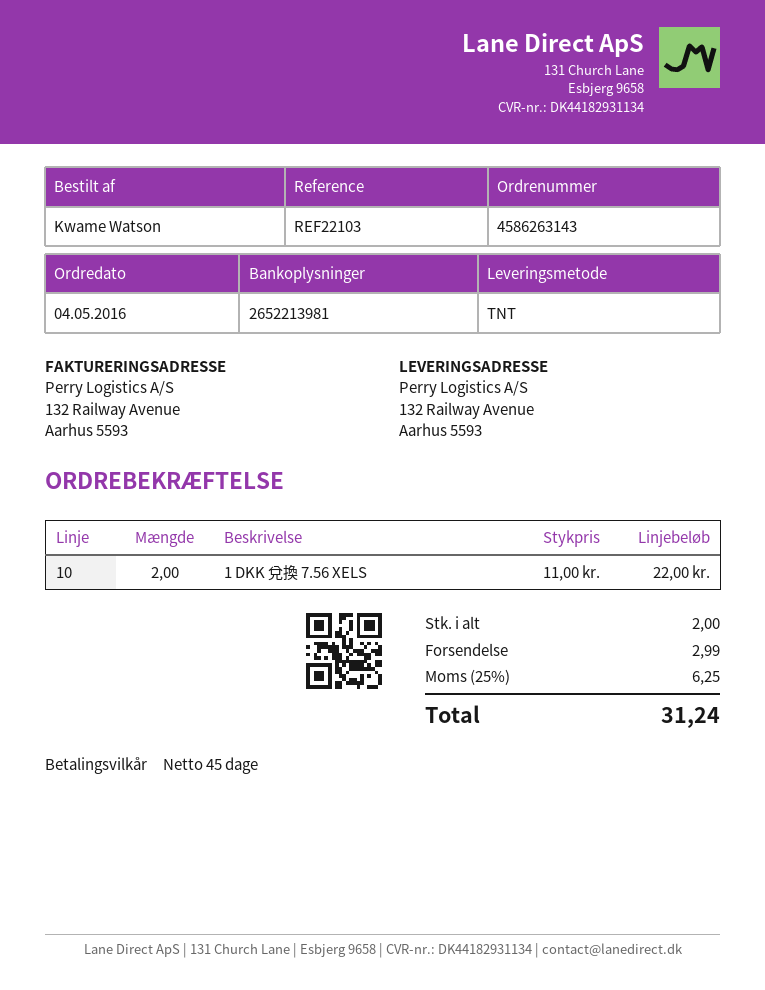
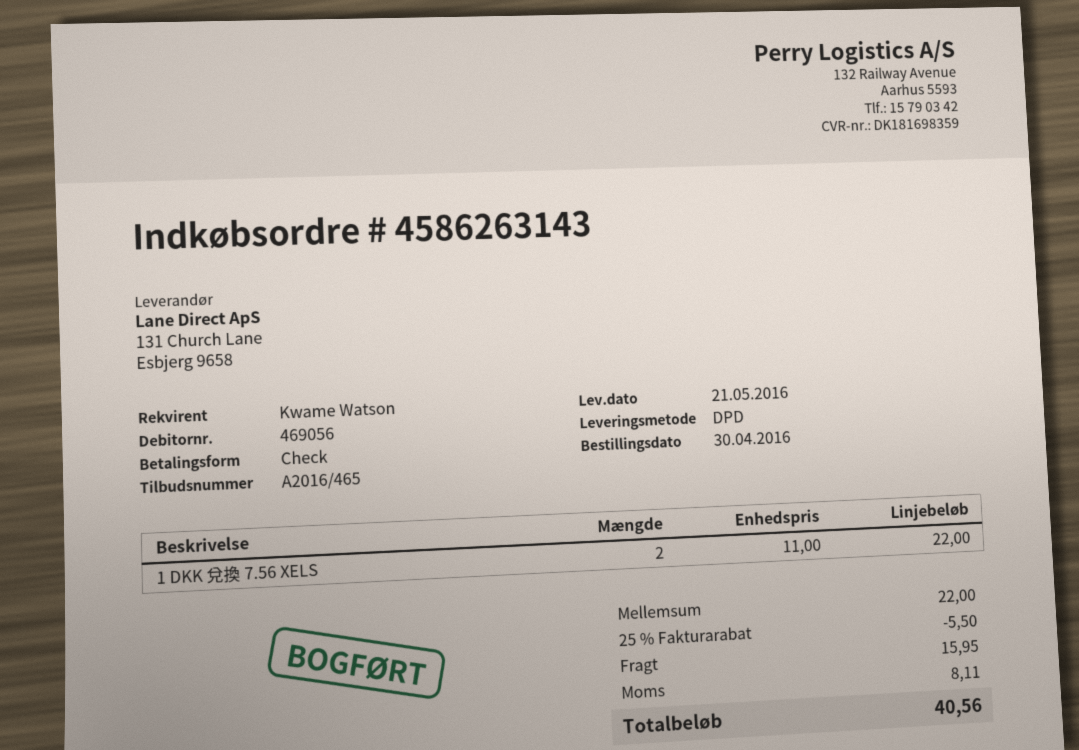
order date: 2016-05-04 -> 2016-04-30
shipping method: TNT -> DPD
discount: none -> 25% = 5.50
shipping: 2.99 -> 15.95
tax: 6.25 -> 8.11
total: 31.24 -> 40.56

